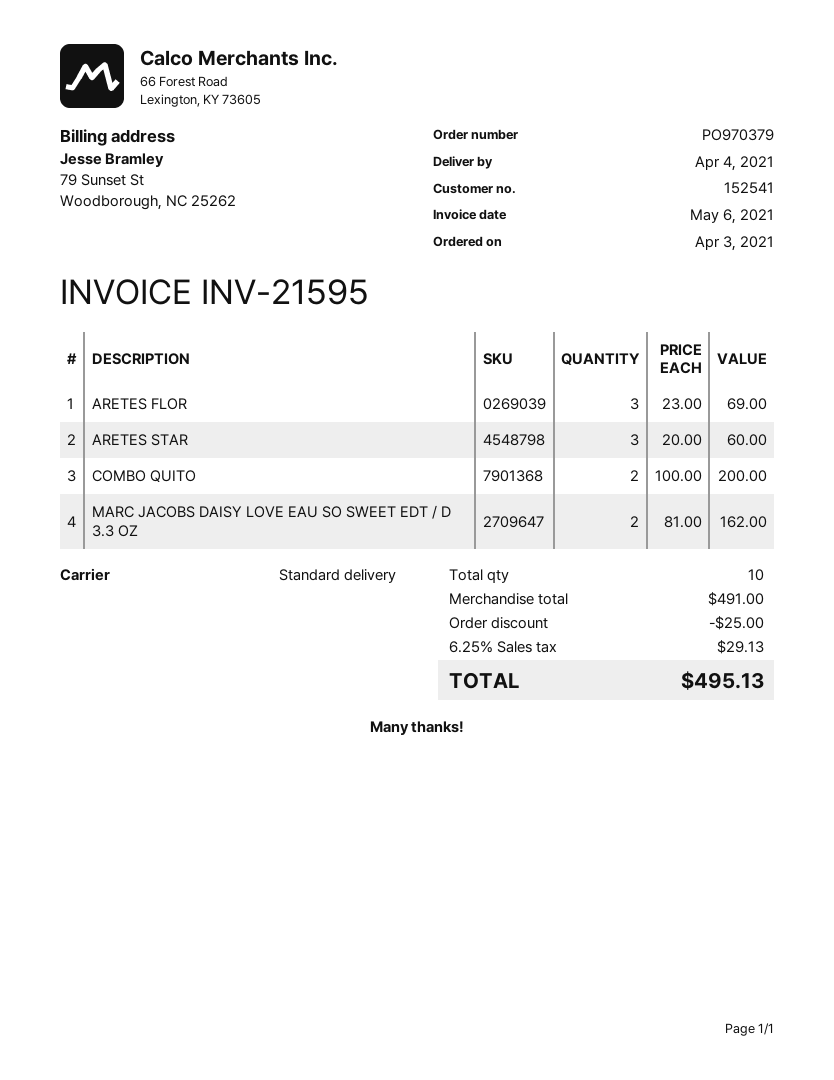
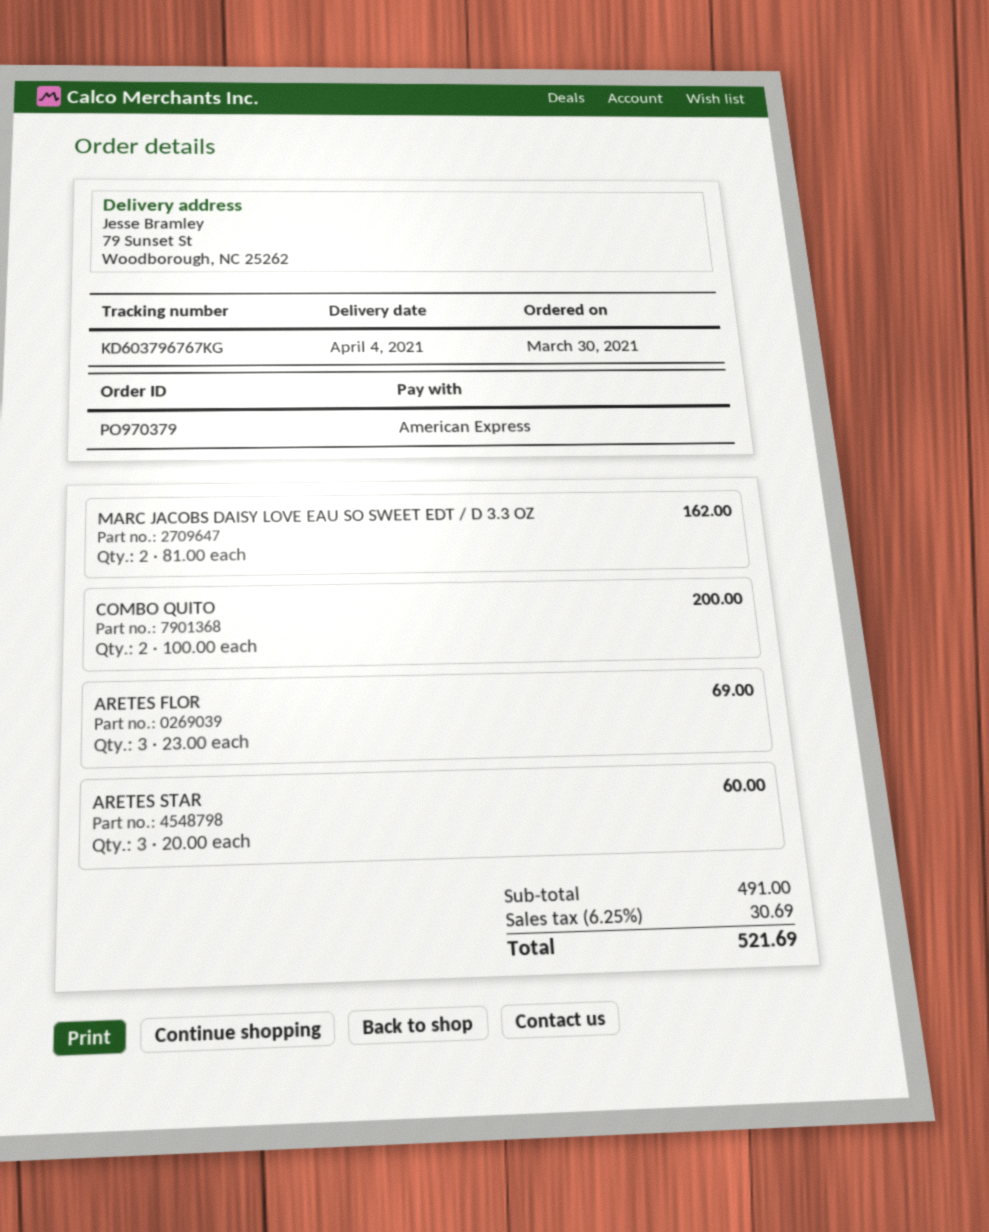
order date: 2021-04-03 -> 2021-03-30
discount: 25.00 -> none
tax: 6.25% = 29.13 -> 6.25% = 30.69
total: 495.13 -> 521.69

